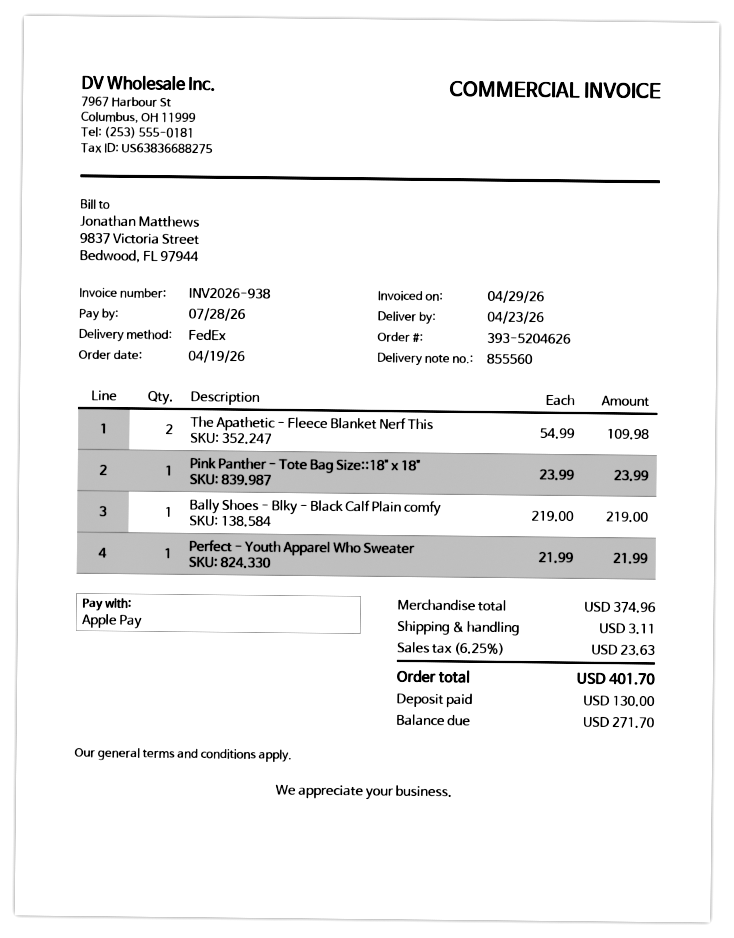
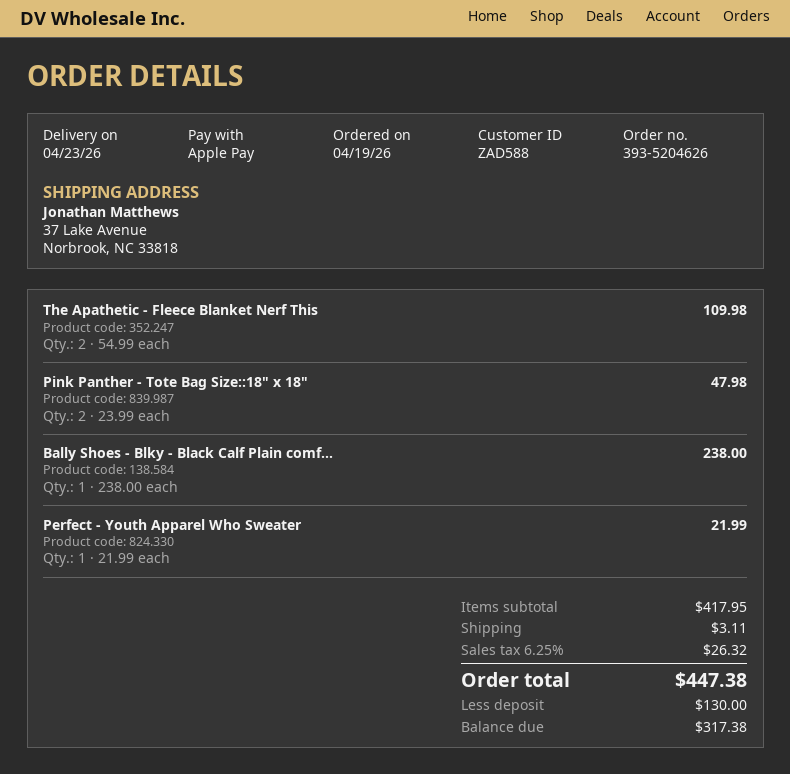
Pink Panther - Tote Bag Size::18" x 18": 1 x 23.99 = 23.99 -> 2 x 23.99 = 47.98
Bally Shoes - Blky - Black Calf Plain comfy: 1 x 219.00 = 219.00 -> 1 x 238.00 = 238.00
subtotal: 374.96 -> 417.95
tax: 6.25% = 23.63 -> 6.25% = 26.32
total: 401.70 -> 447.38
balance: 271.70 -> 317.38

